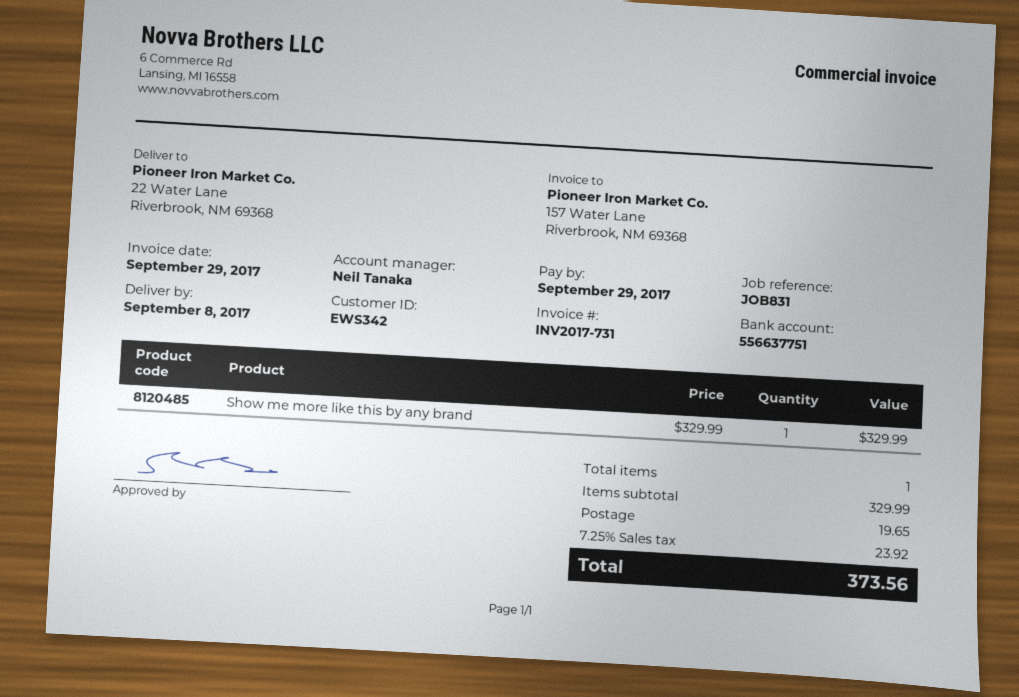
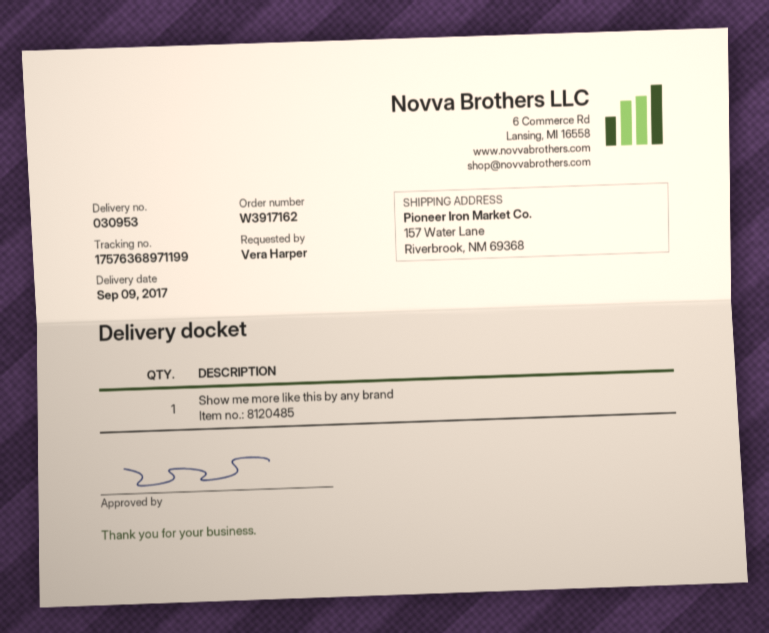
delivery date: 2017-09-08 -> 2017-09-09
ship to: 22 Water Lane, Riverbrook, NM 69368 -> 157 Water Lane, Riverbrook, NM 69368

